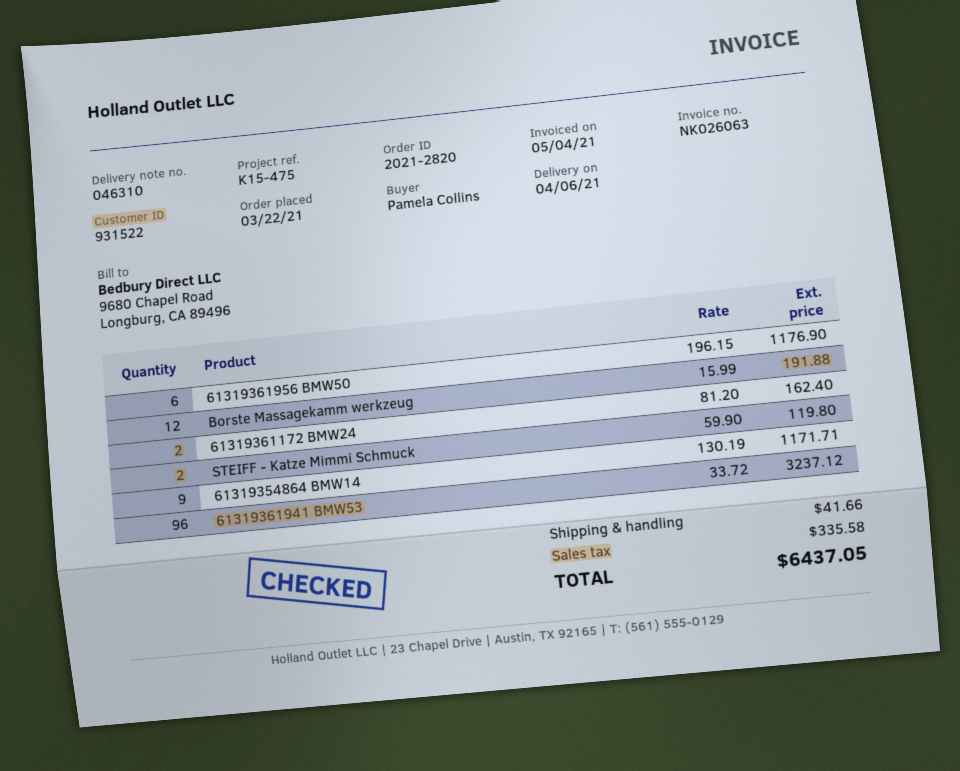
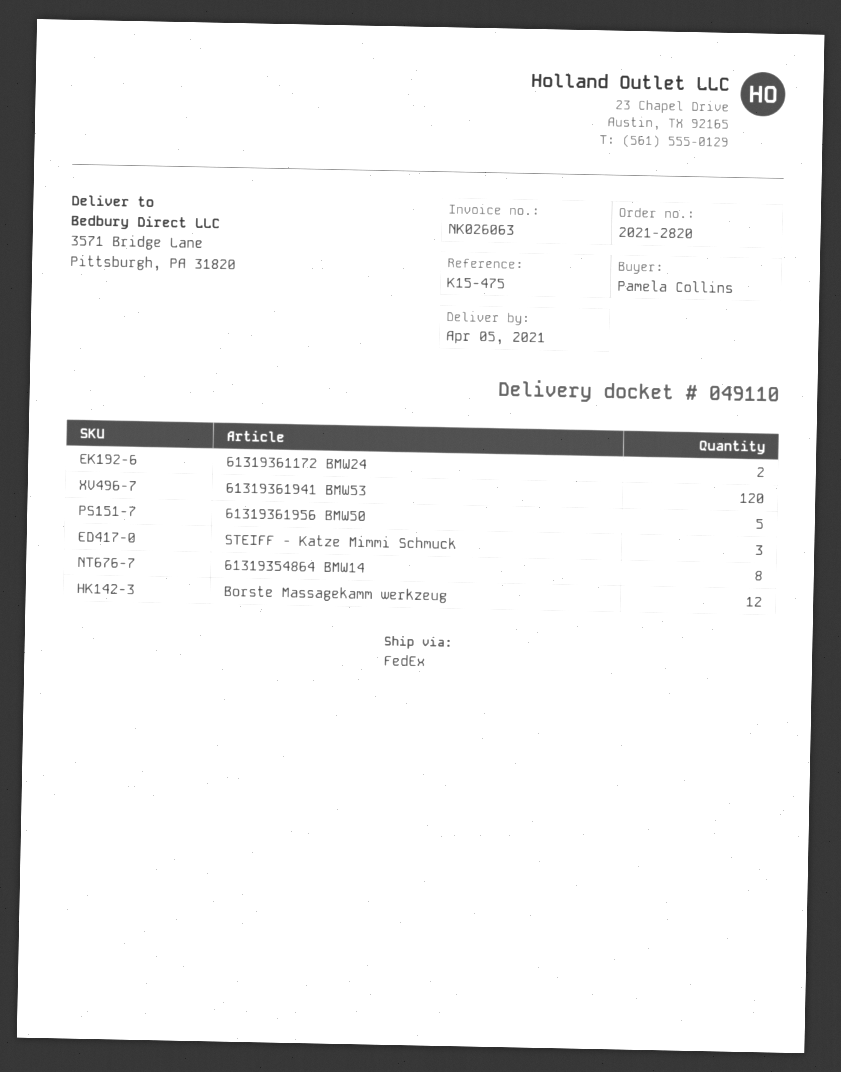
delivery note number: 046310 -> 049110
delivery date: 2021-04-06 -> 2021-04-05
61319361956 BMW50: 6 -> 5
STEIFF - Katze Mimmi Schmuck: 2 -> 3
61319354864 BMW14: 9 -> 8
61319361941 BMW53: 96 -> 120

